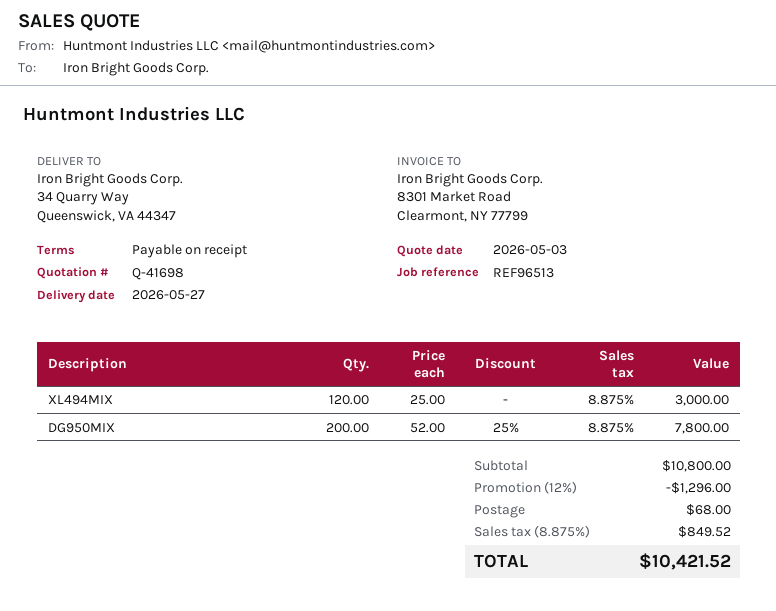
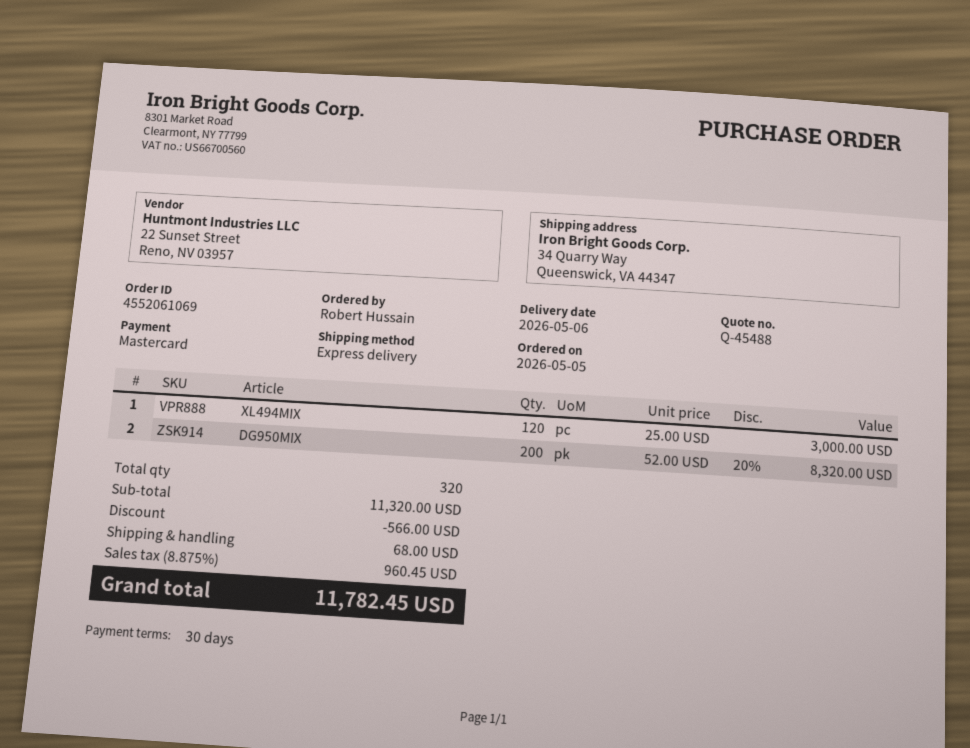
quote number: Q-41698 -> Q-45488
delivery date: 2026-05-27 -> 2026-05-06
payment terms: on receipt -> 30 days
DG950MIX: 200 x 52.00 - 25% = 7800.00 -> 200 x 52.00 - 20% = 8320.00
subtotal: 10800.00 -> 11320.00
discount: 1296.00 -> 566.00
tax: 8.875% = 849.52 -> 8.875% = 960.45
total: 10421.52 -> 11782.45

